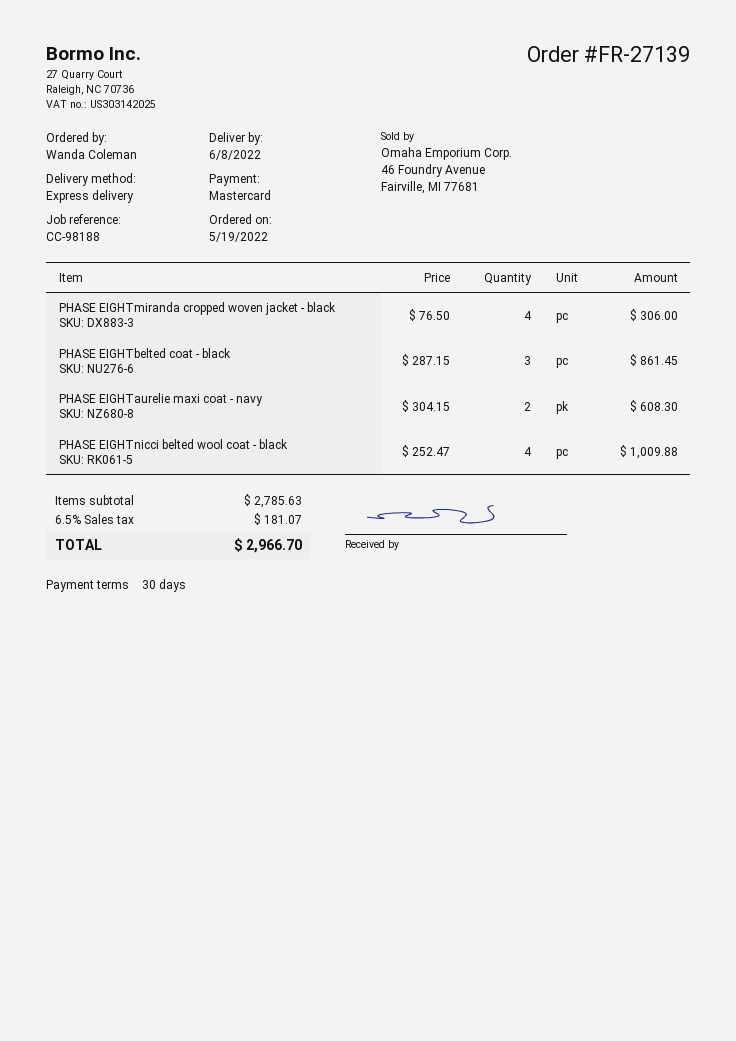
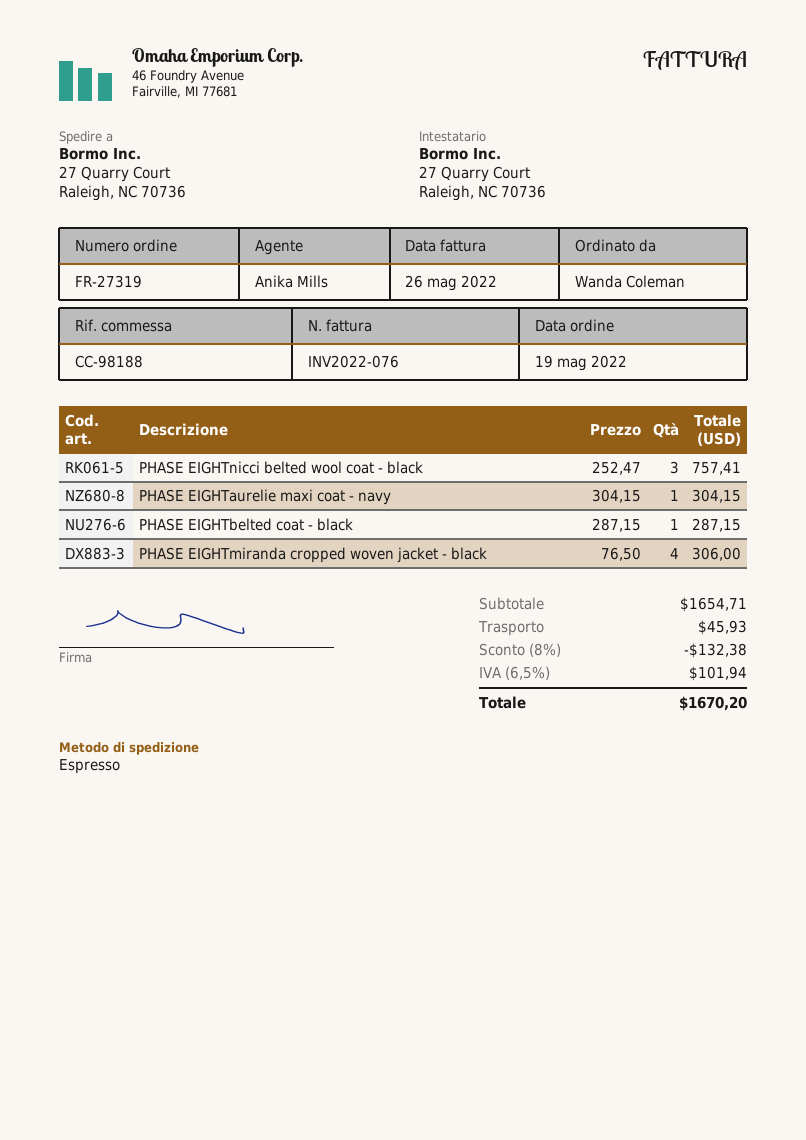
order number: FR-27139 -> FR-27319
PHASE EIGHTbelted coat - black: 3 x 287.15 = 861.45 -> 1 x 287.15 = 287.15
PHASE EIGHTaurelie maxi coat - navy: 2 x 304.15 = 608.30 -> 1 x 304.15 = 304.15
PHASE EIGHTnicci belted wool coat - black: 4 x 252.47 = 1009.88 -> 3 x 252.47 = 757.41
subtotal: 2785.63 -> 1654.71
discount: none -> 8% = 132.38
shipping: none -> 45.93
tax: 6.5% = 181.07 -> 6.5% = 101.94
total: 2966.70 -> 1670.20

